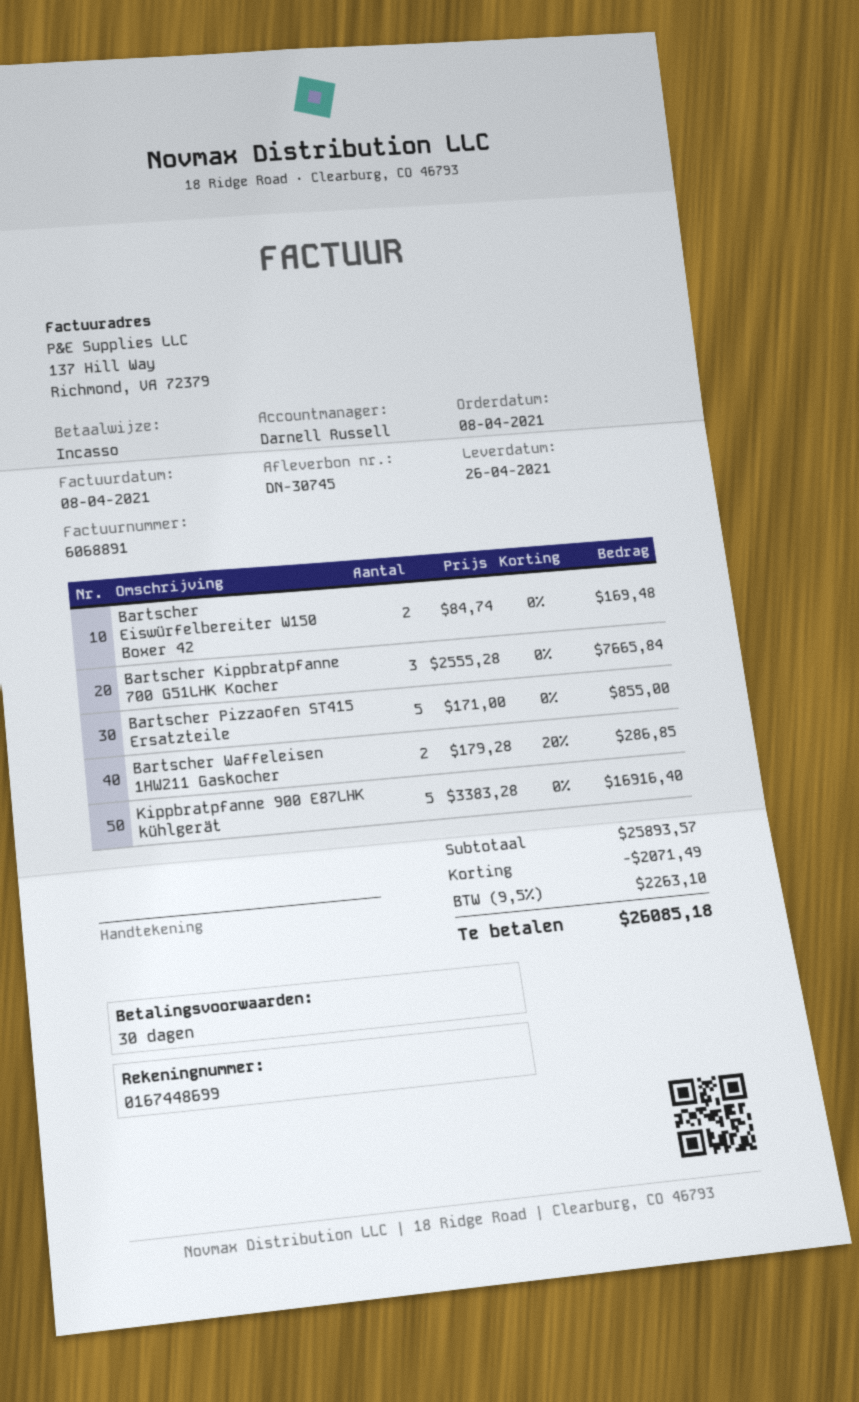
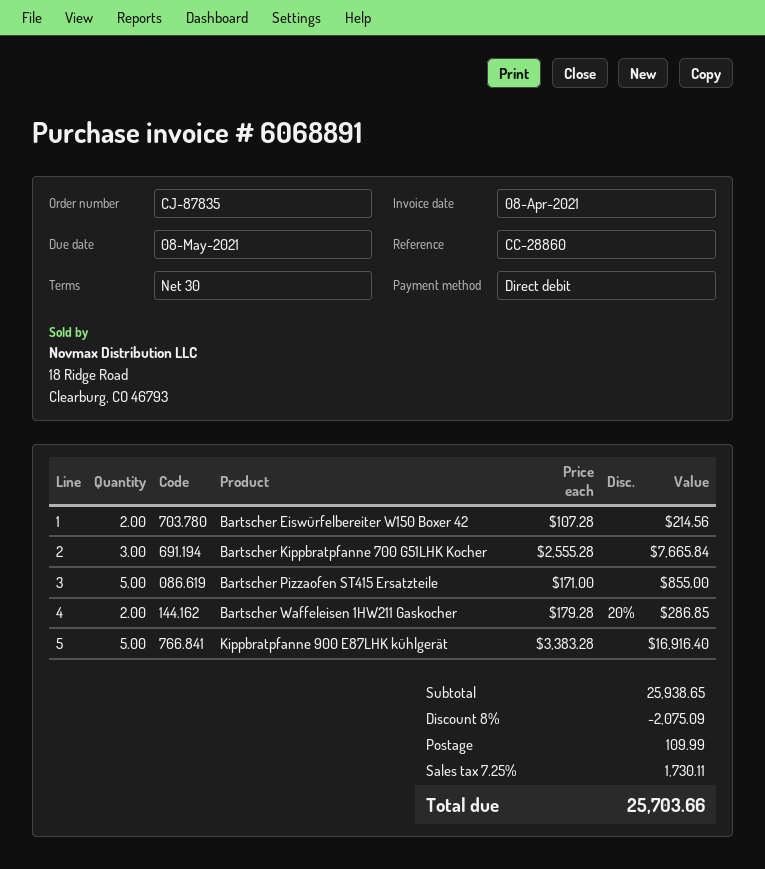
Bartscher Eiswürfelbereiter W150 Boxer 42: 2 x 84.74 = 169.48 -> 2 x 107.28 = 214.56
subtotal: 25893.57 -> 25938.65
discount: 2071.49 -> 2075.09
shipping: none -> 109.99
tax: 9.5% = 2263.10 -> 7.25% = 1730.11
total: 26085.18 -> 25703.66

